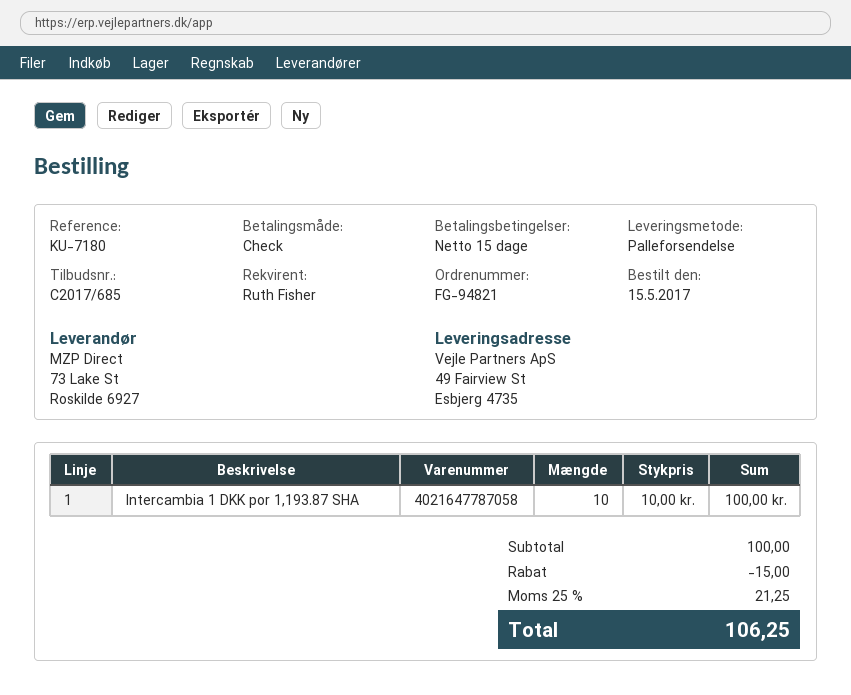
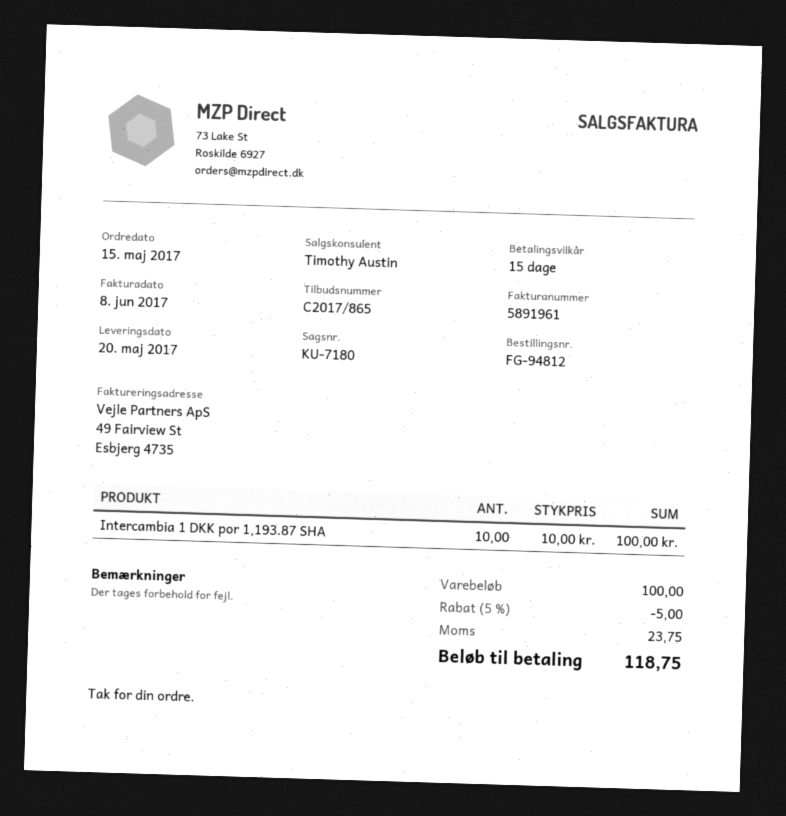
quote number: C2017/685 -> C2017/865
order number: FG-94821 -> FG-94812
discount: 15.00 -> 5.00
tax: 21.25 -> 23.75
total: 106.25 -> 118.75

